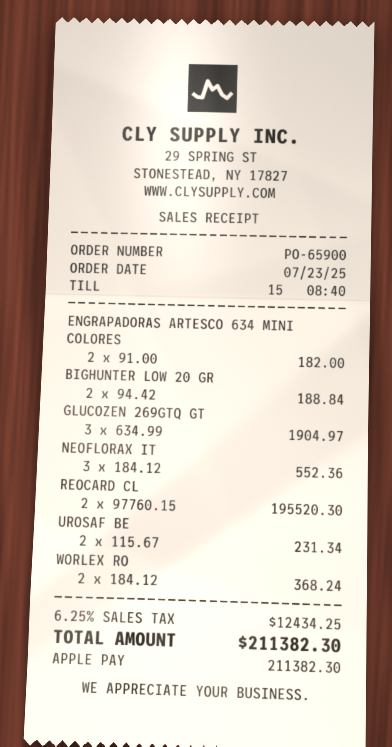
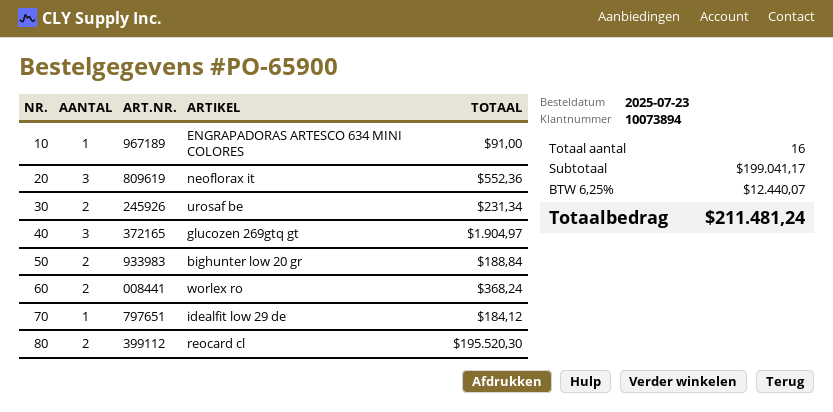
ENGRAPADORAS ARTESCO 634 MINI COLORES: 2 for 182.00 -> 1 for 91.00
idealfit low 29 de: none -> 1 for 184.12
tax: 6.25% = 12434.25 -> 6.25% = 12440.07
total: 211382.30 -> 211481.24

